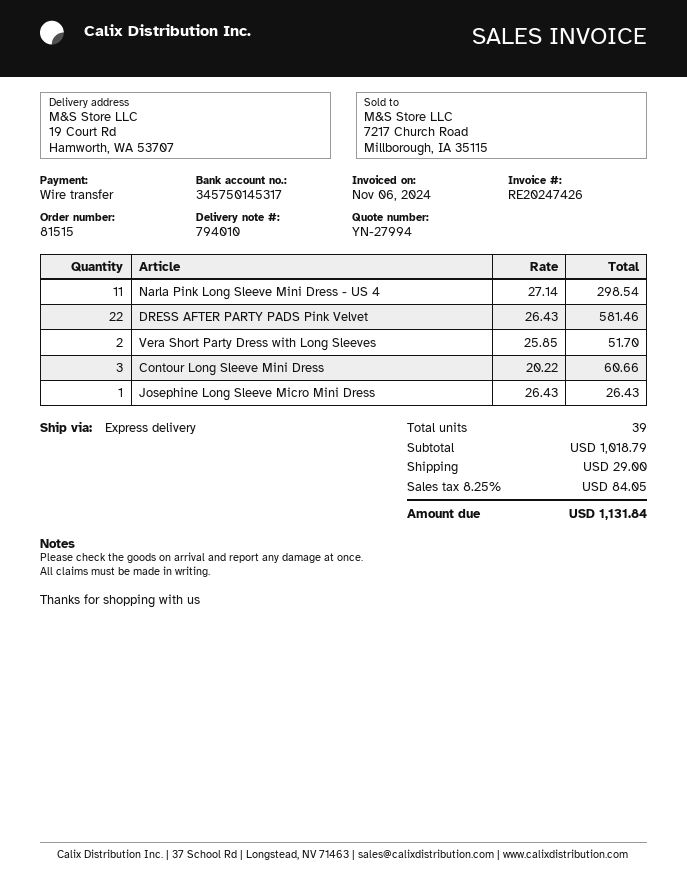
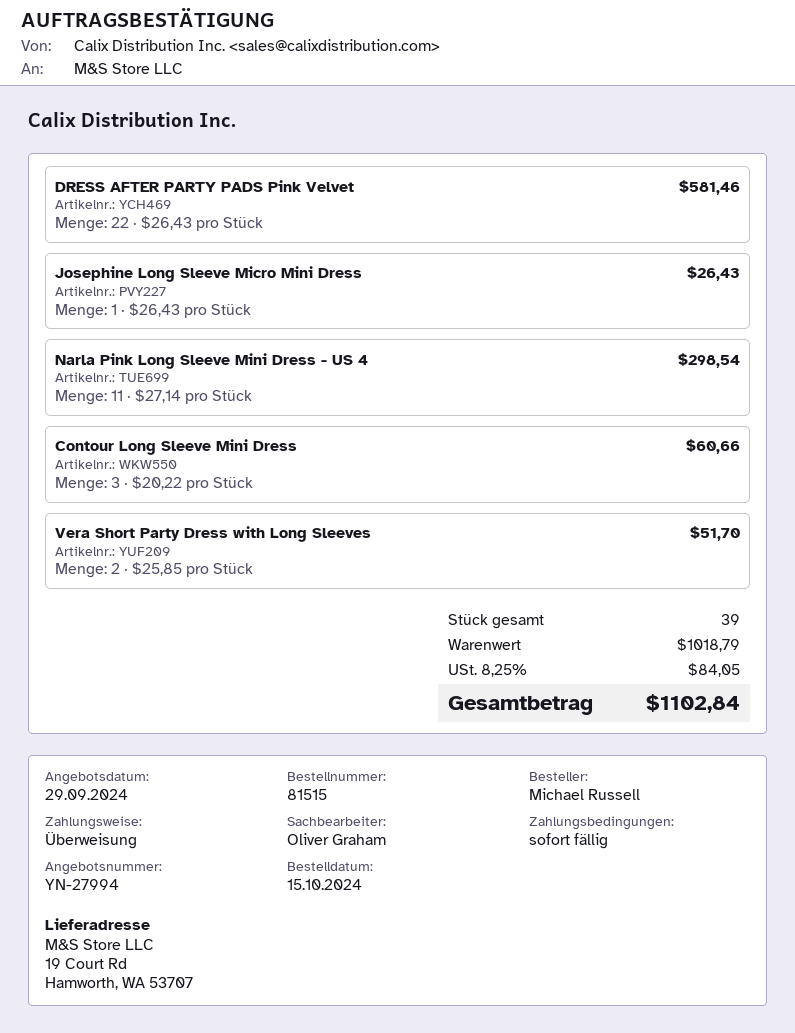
shipping: 29.00 -> none
total: 1131.84 -> 1102.84

